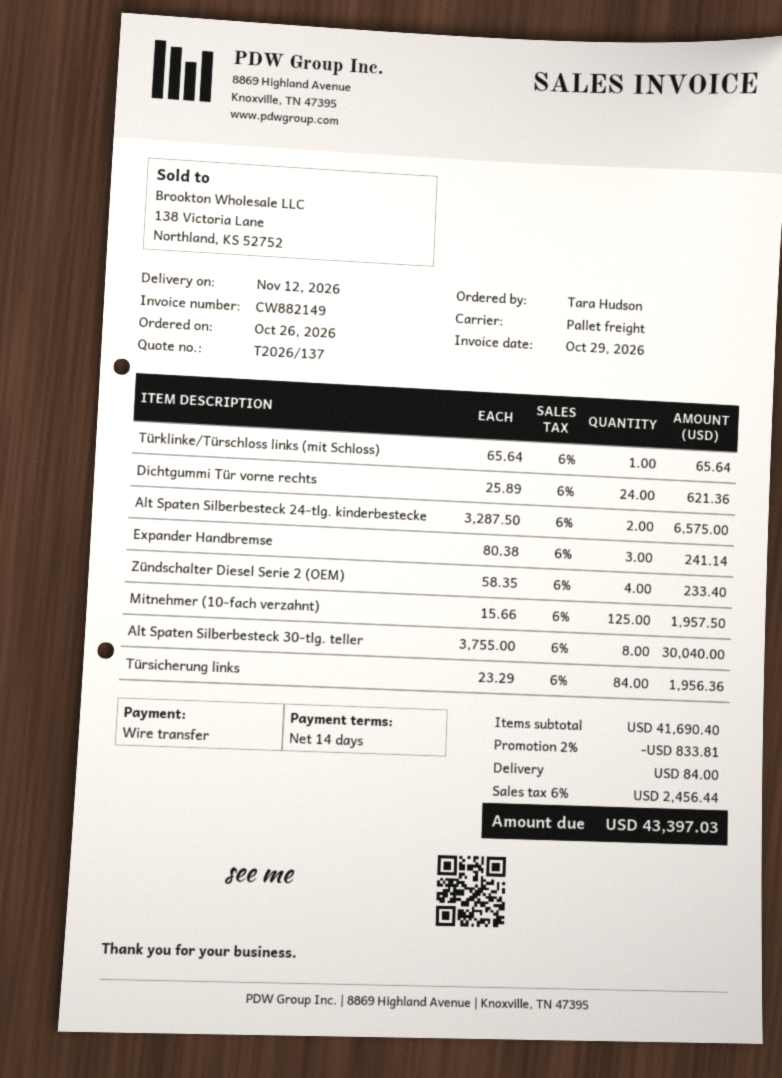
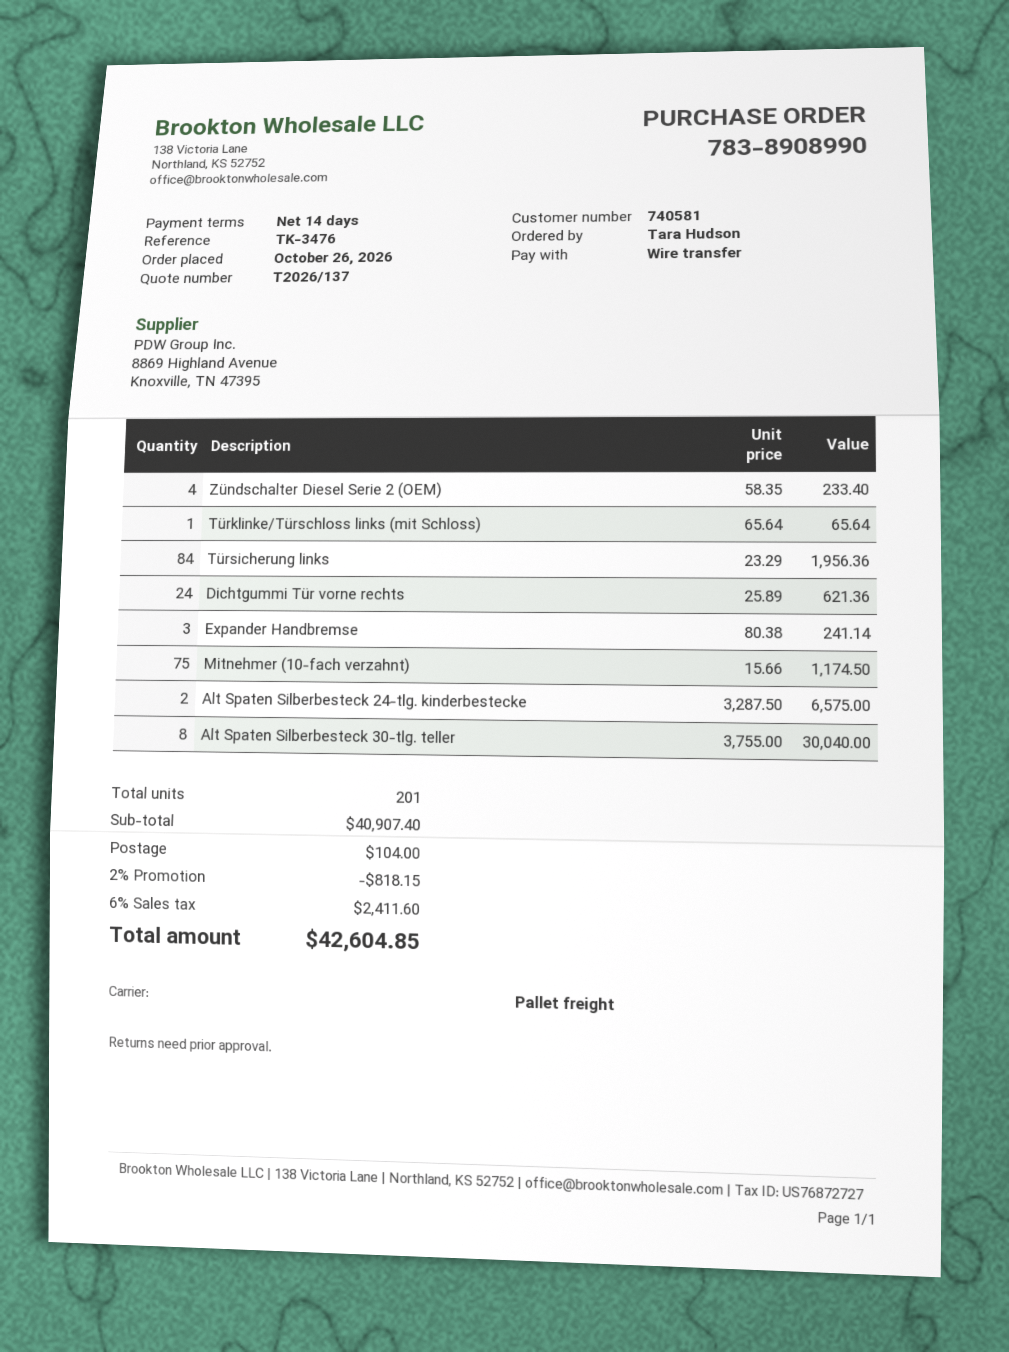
Mitnehmer (10-fach verzahnt): 125 x 15.66 = 1957.50 -> 75 x 15.66 = 1174.50
subtotal: 41690.40 -> 40907.40
discount: 2% = 833.81 -> 2% = 818.15
shipping: 84.00 -> 104.00
tax: 6% = 2456.44 -> 6% = 2411.60
total: 43397.03 -> 42604.85

